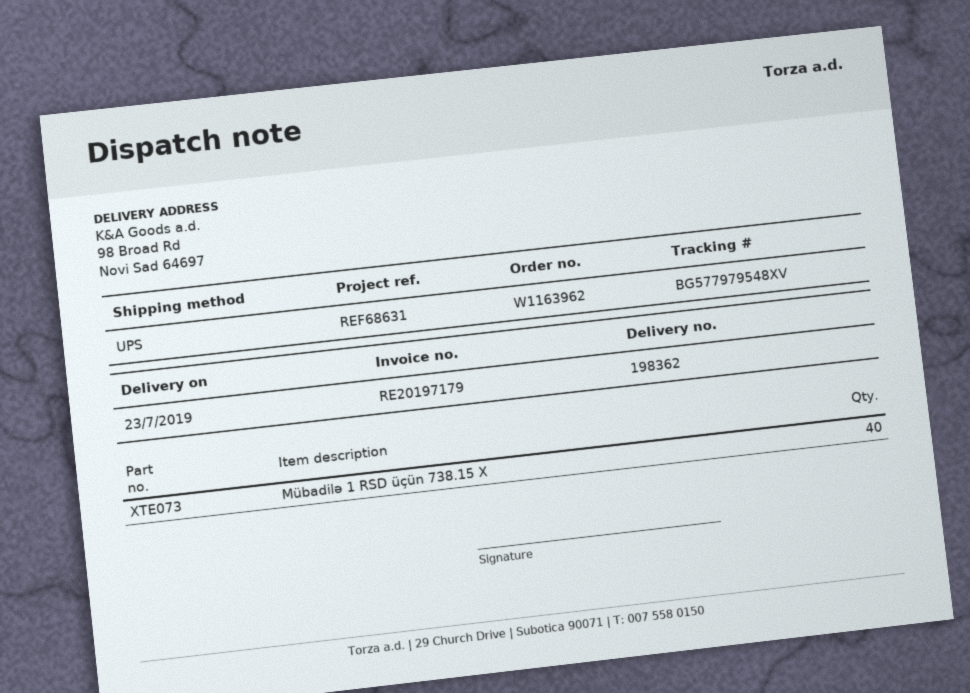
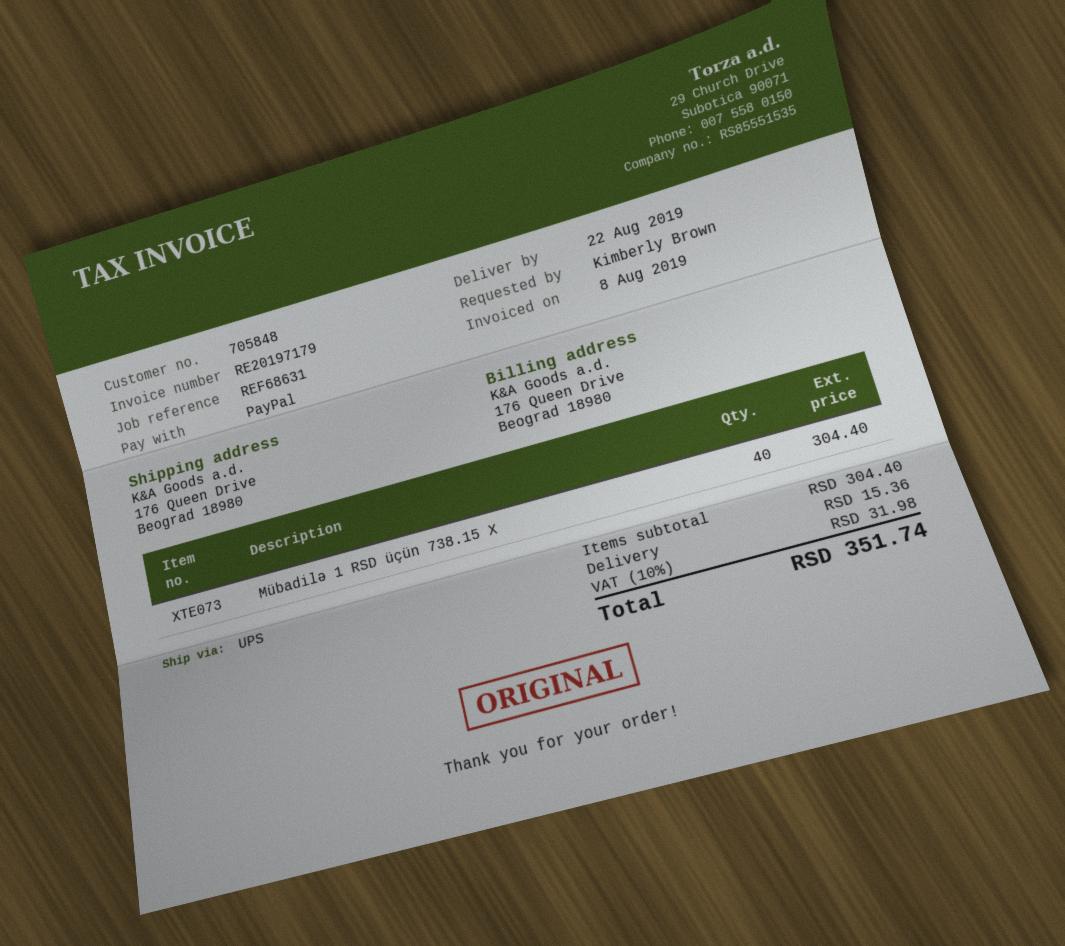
delivery date: 2019-07-23 -> 2019-08-22
ship to: 98 Broad Rd, Novi Sad 64697 -> 176 Queen Drive, Beograd 18980

